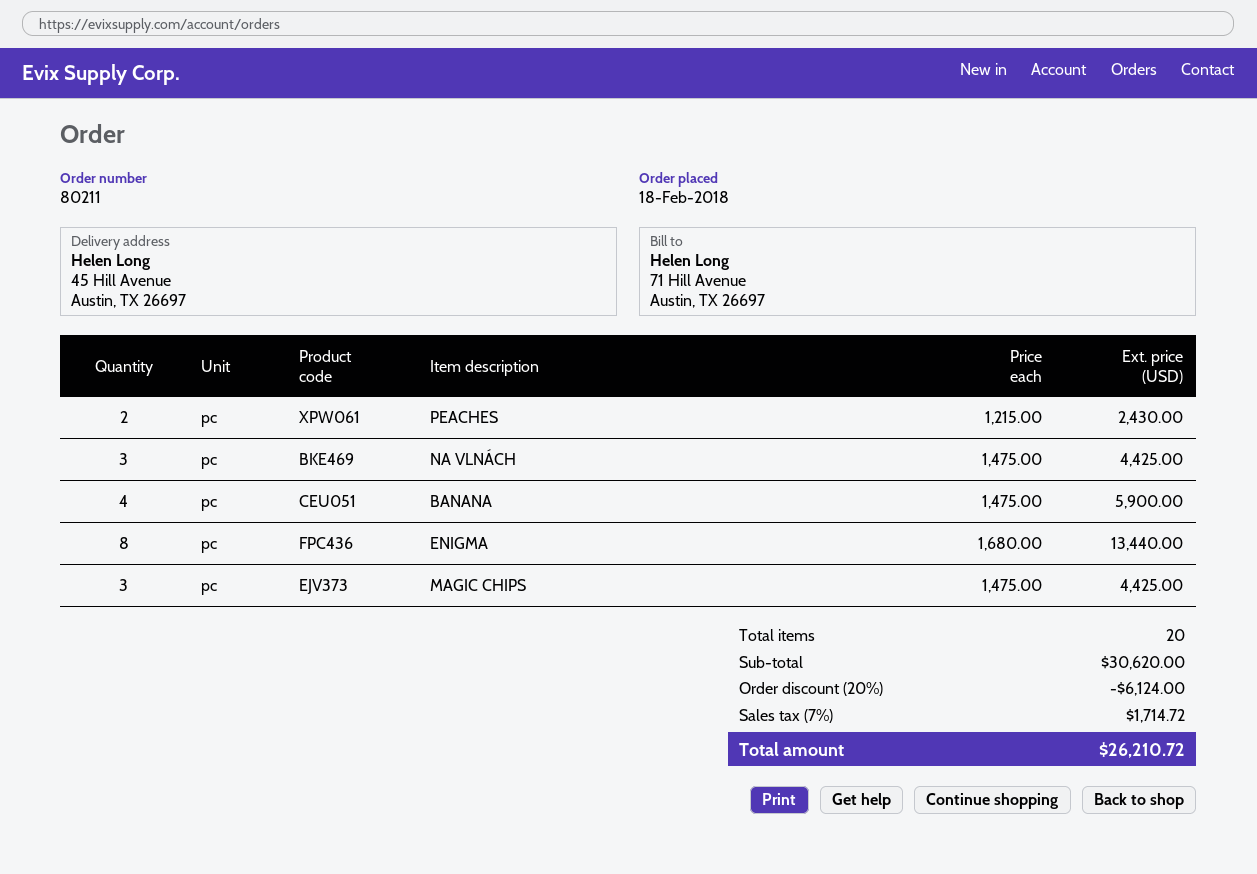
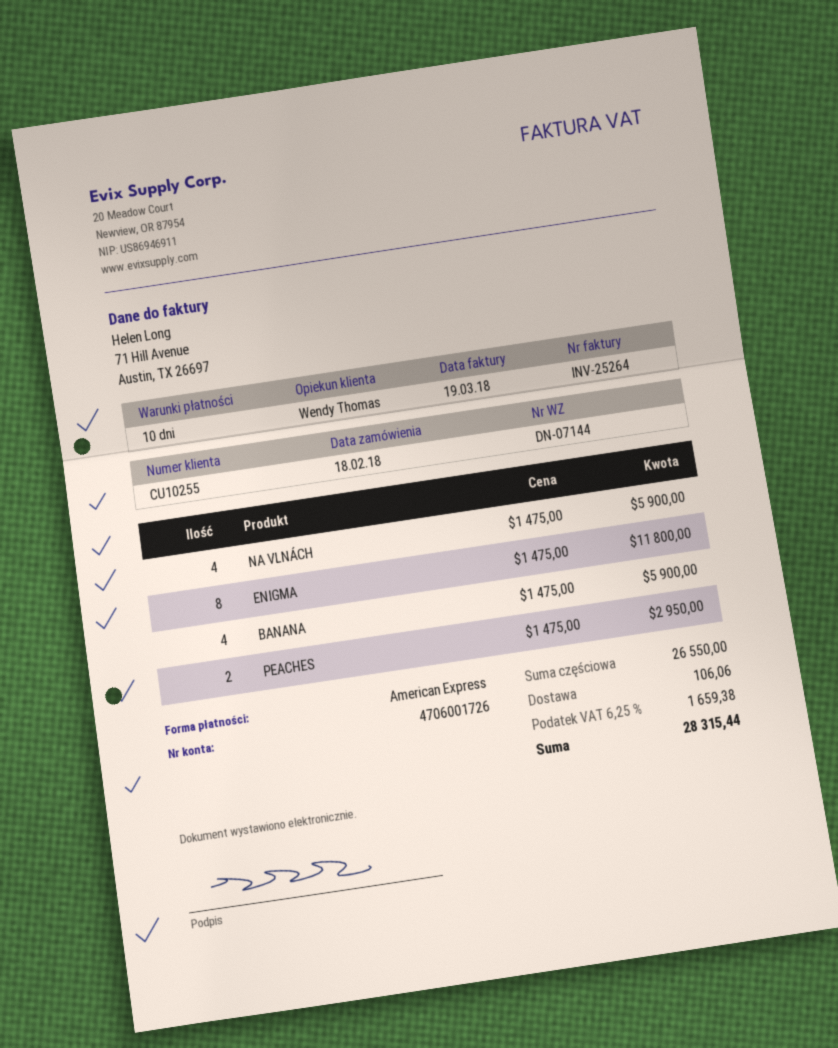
PEACHES: 2 x 1215.00 = 2430.00 -> 2 x 1475.00 = 2950.00
NA VLNÁCH: 3 x 1475.00 = 4425.00 -> 4 x 1475.00 = 5900.00
ENIGMA: 8 x 1680.00 = 13440.00 -> 8 x 1475.00 = 11800.00
MAGIC CHIPS: 3 x 1475.00 = 4425.00 -> none
subtotal: 30620.00 -> 26550.00
discount: 20% = 6124.00 -> none
shipping: none -> 106.06
tax: 7% = 1714.72 -> 6.25% = 1659.38
total: 26210.72 -> 28315.44

